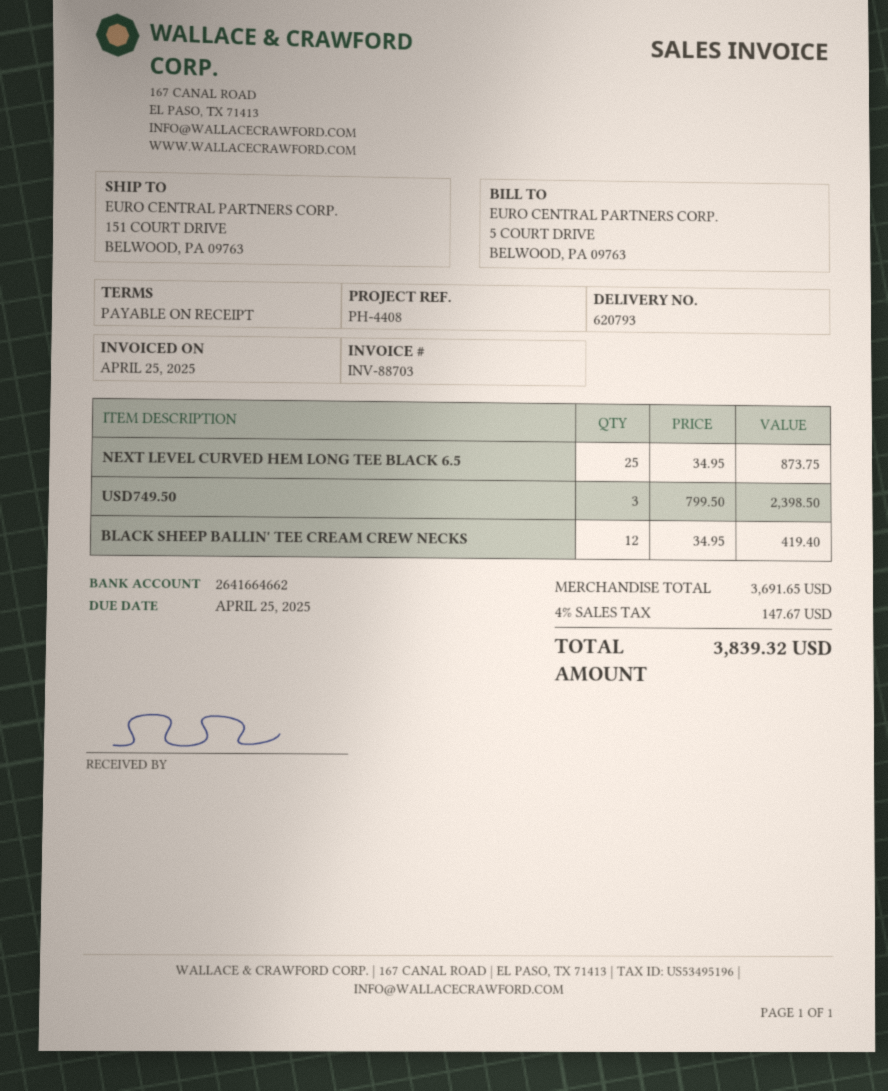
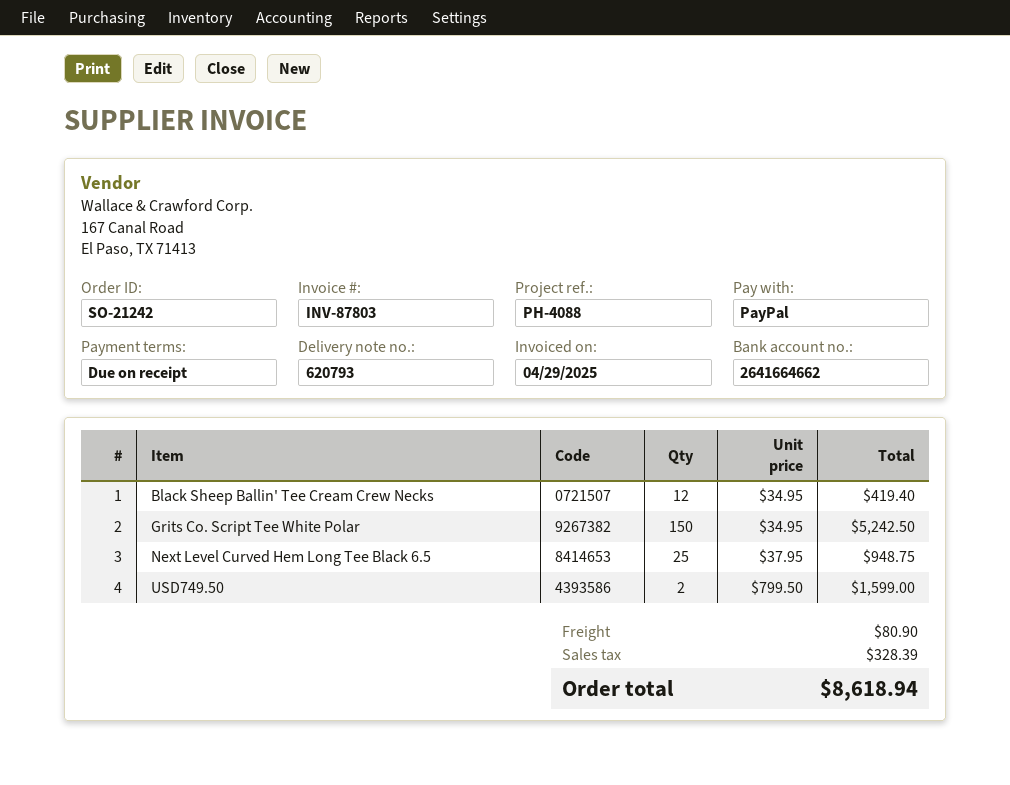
invoice number: INV-88703 -> INV-87803
invoice date: 2025-04-25 -> 2025-04-29
reference: PH-4408 -> PH-4088
NEXT LEVEL CURVED HEM LONG TEE BLACK 6.5: 25 x 34.95 = 873.75 -> 25 x 37.95 = 948.75
USD749.50: 3 x 799.50 = 2398.50 -> 2 x 799.50 = 1599.00
Grits Co. Script Tee White Polar: none -> 150 x 34.95 = 5242.50
shipping: none -> 80.90
tax: 147.67 -> 328.39
total: 3839.32 -> 8618.94

